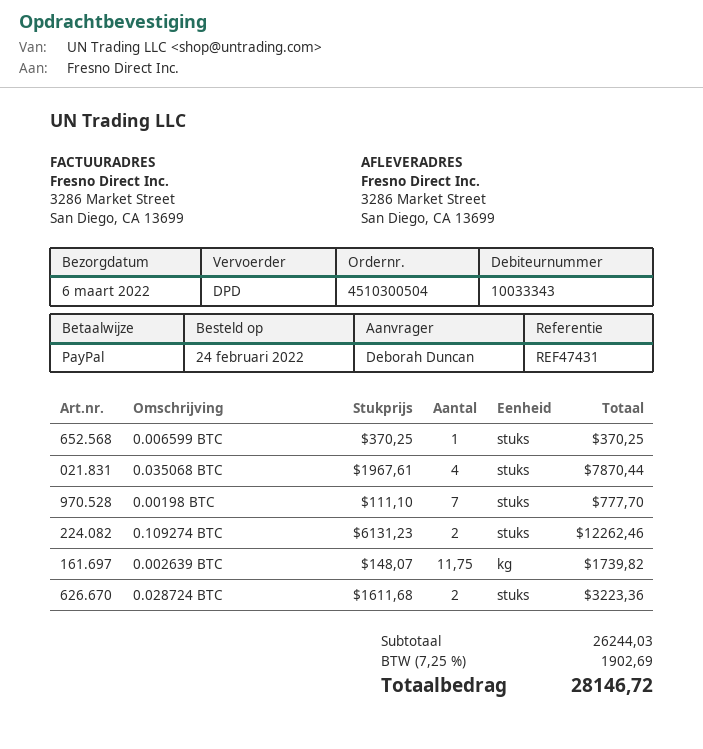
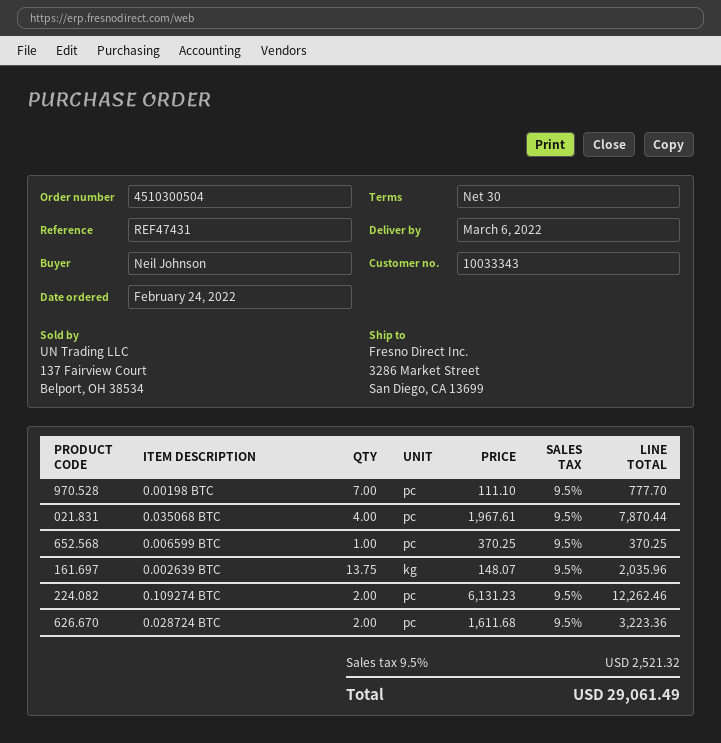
ordered by: Deborah Duncan -> Neil Johnson
0.002639 BTC: 11.75 x 148.07 = 1739.82 -> 13.75 x 148.07 = 2035.96
tax: 7.25% = 1902.69 -> 9.5% = 2521.32
total: 28146.72 -> 29061.49

